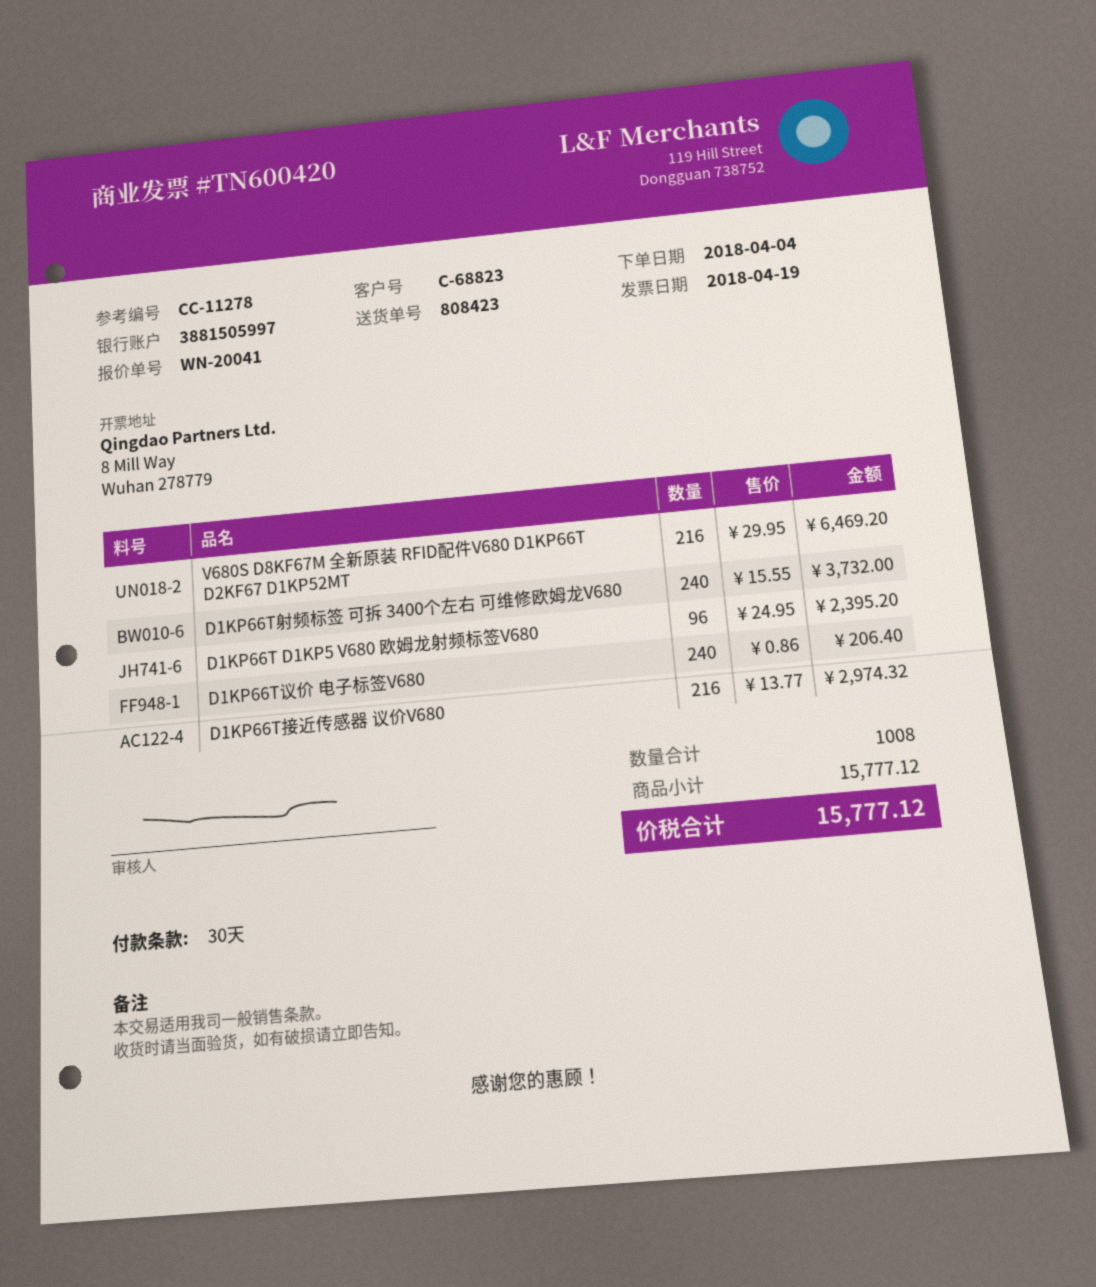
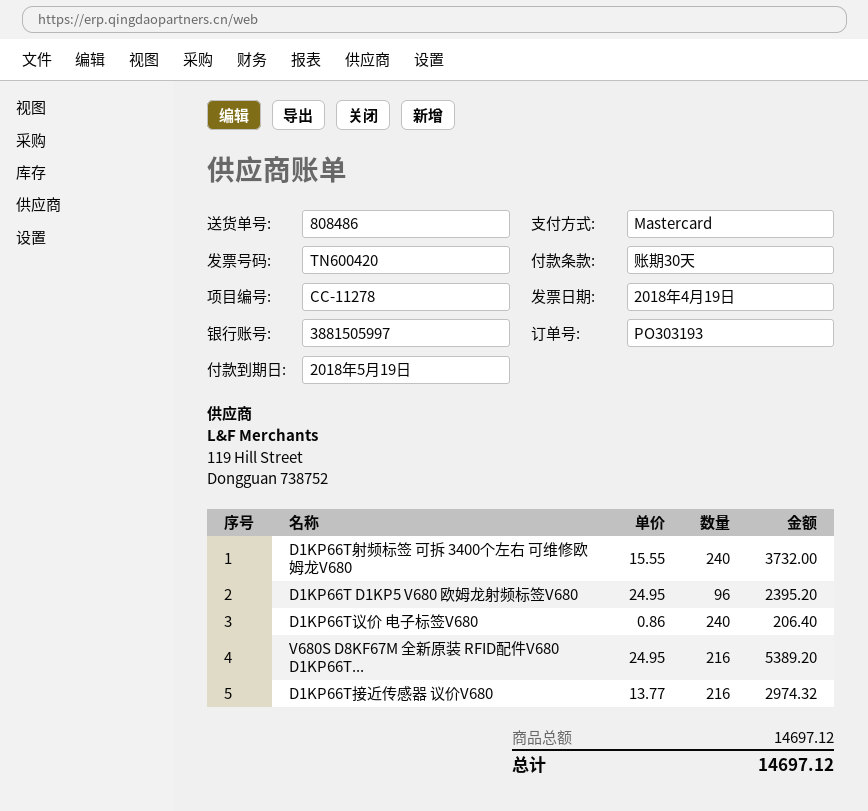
delivery note number: 808423 -> 808486
V680S D8KF67M 全新原装 RFID配件V680 D1KP66T D2KF67 D1KP52MT: 216 x 29.95 = 6469.20 -> 216 x 24.95 = 5389.20
subtotal: 15777.12 -> 14697.12
total: 15777.12 -> 14697.12

